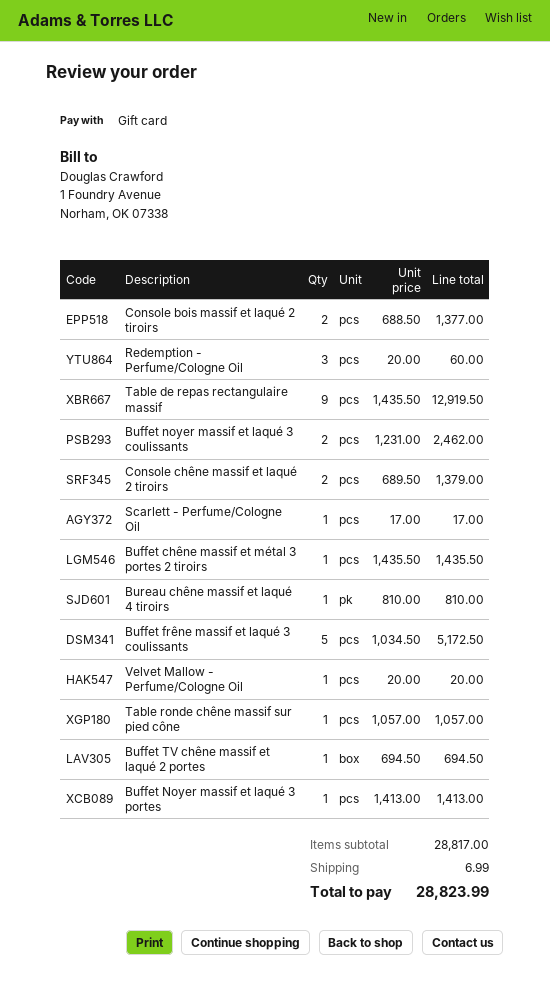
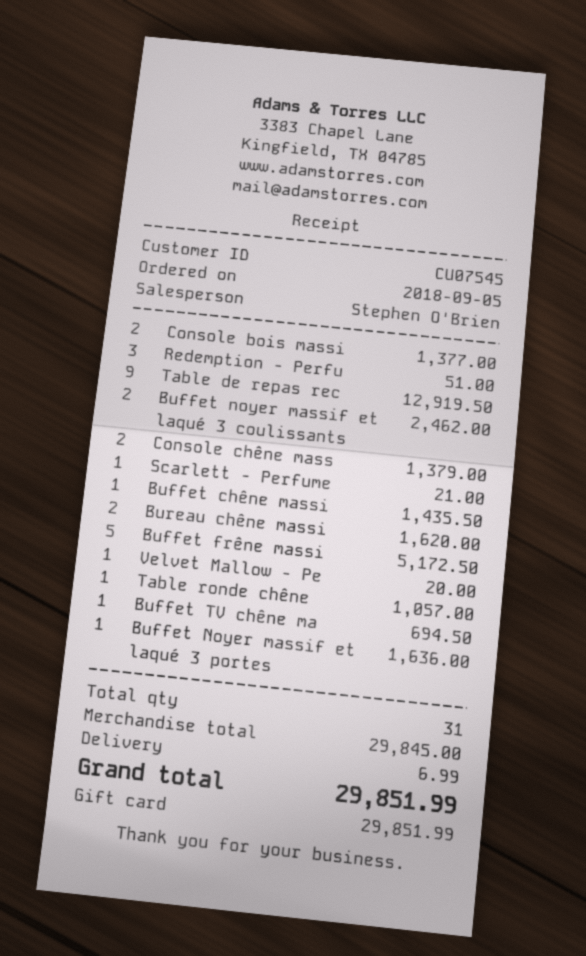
Redemption - Perfume/Cologne Oil: 3 for 60.00 -> 3 for 51.00
Scarlett - Perfume/Cologne Oil: 1 for 17.00 -> 1 for 21.00
Bureau chêne massif et laqué 4 tiroirs: 1 for 810.00 -> 2 for 1620.00
Buffet Noyer massif et laqué 3 portes: 1 for 1413.00 -> 1 for 1636.00
subtotal: 28817.00 -> 29845.00
total: 28823.99 -> 29851.99

